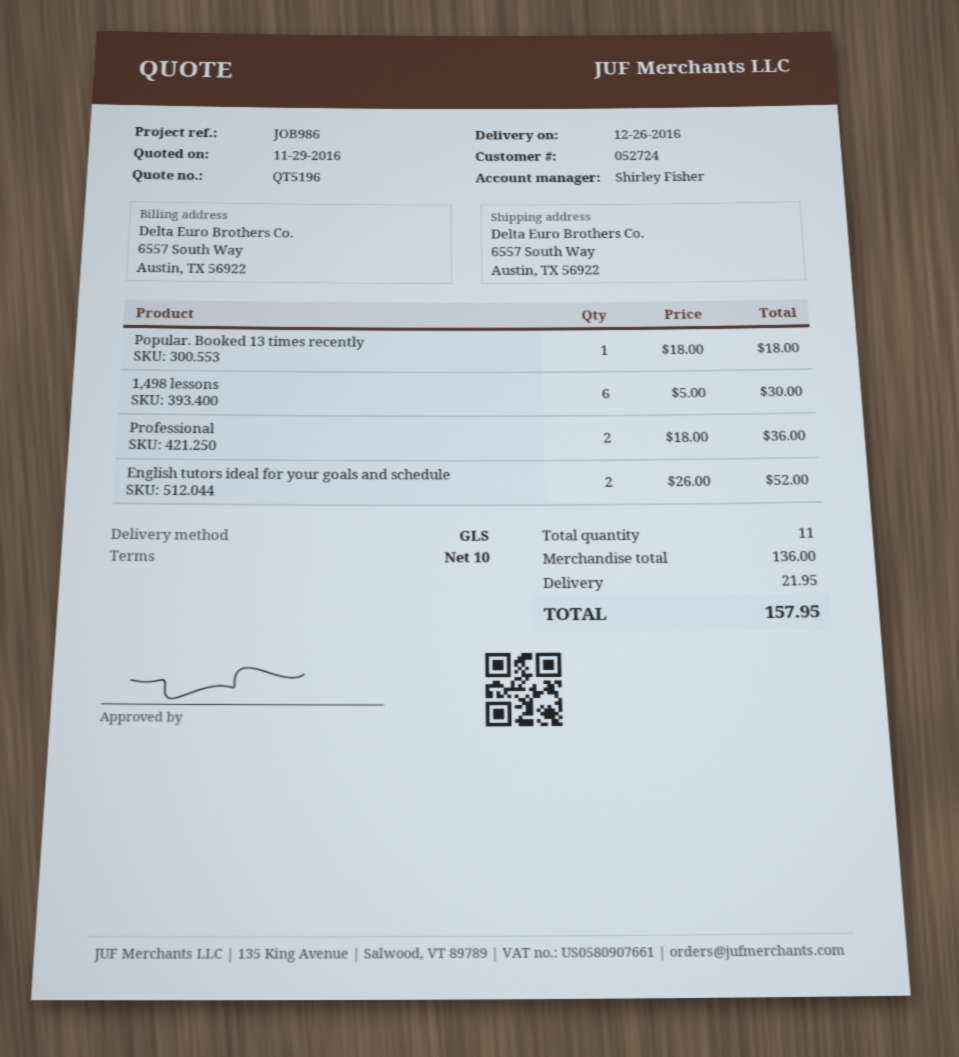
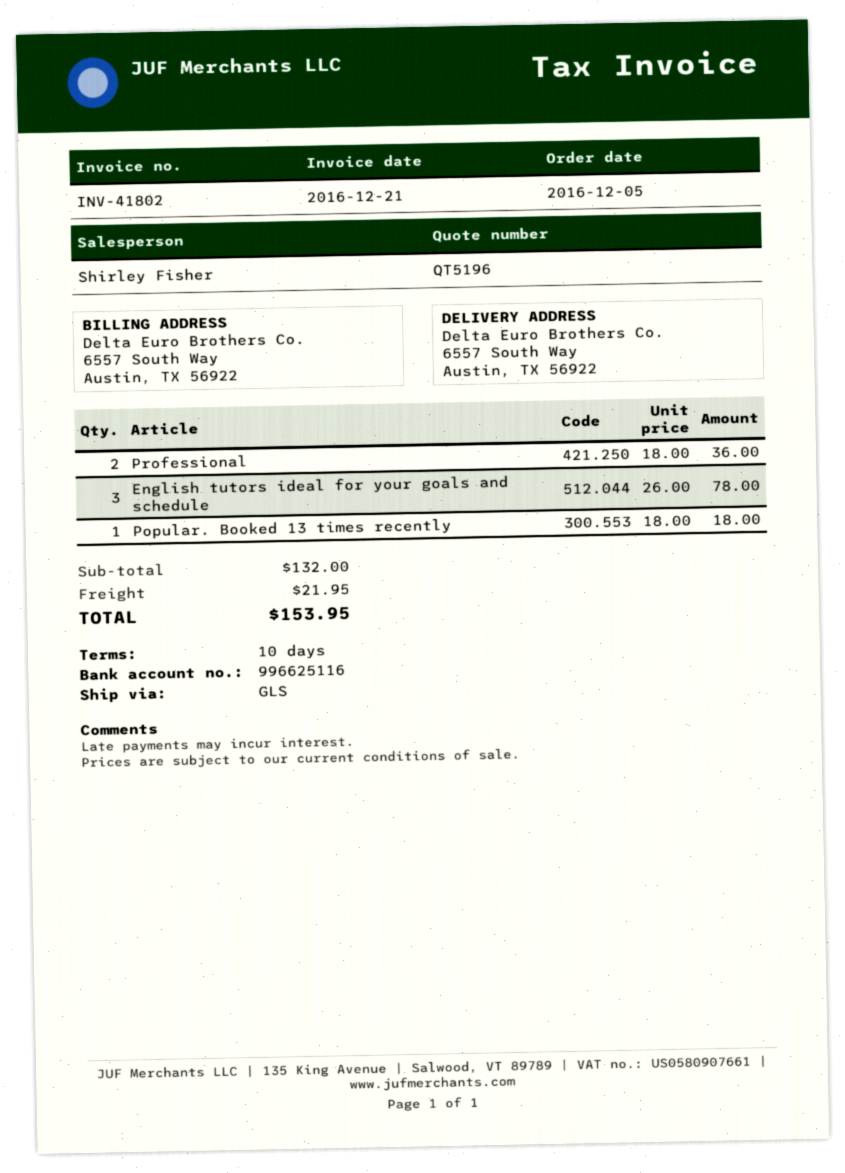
1,498 lessons: 6 x 5.00 = 30.00 -> none
English tutors ideal for your goals and schedule: 2 x 26.00 = 52.00 -> 3 x 26.00 = 78.00
subtotal: 136.00 -> 132.00
total: 157.95 -> 153.95

